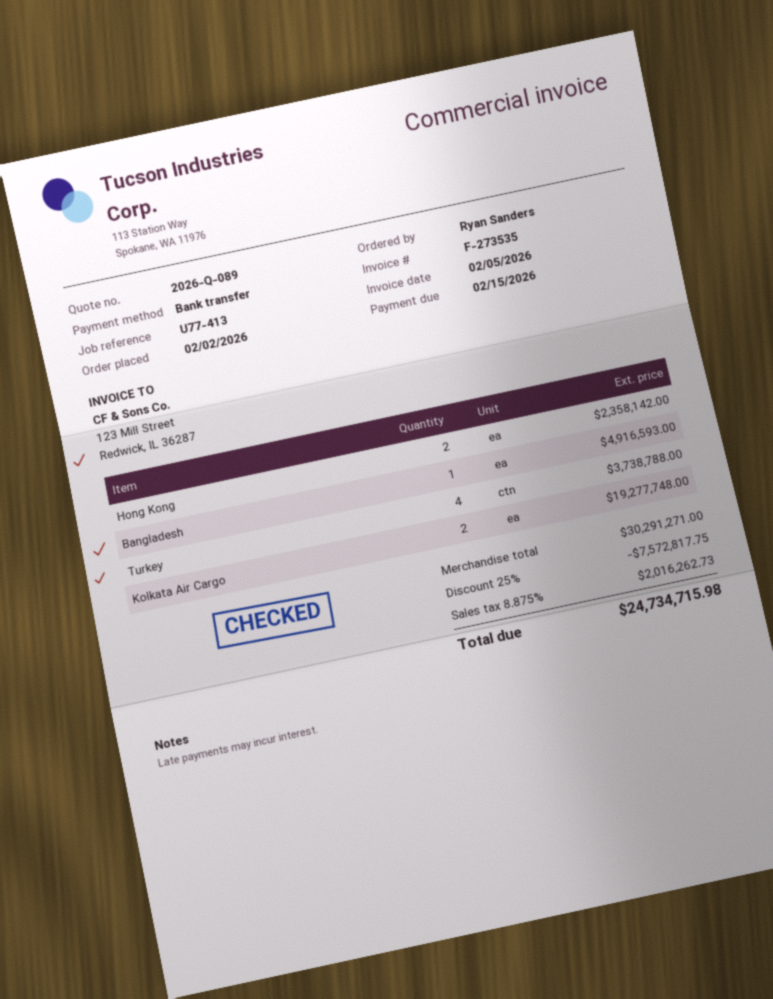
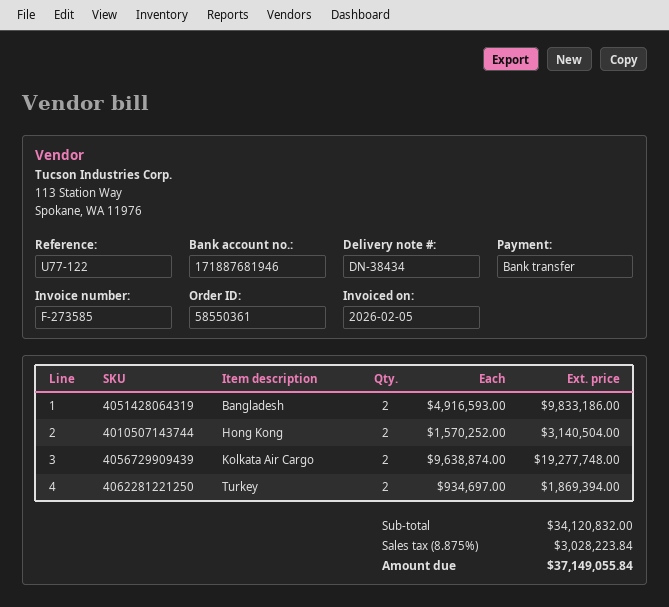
invoice number: F-273535 -> F-273585
reference: U77-413 -> U77-122
Hong Kong: 2 for 2358142.00 -> 2 for 3140504.00
Bangladesh: 1 for 4916593.00 -> 2 for 9833186.00
Turkey: 4 for 3738788.00 -> 2 for 1869394.00
subtotal: 30291271.00 -> 34120832.00
discount: 25% = 7572817.75 -> none
tax: 8.875% = 2016262.73 -> 8.875% = 3028223.84
total: 24734715.98 -> 37149055.84

